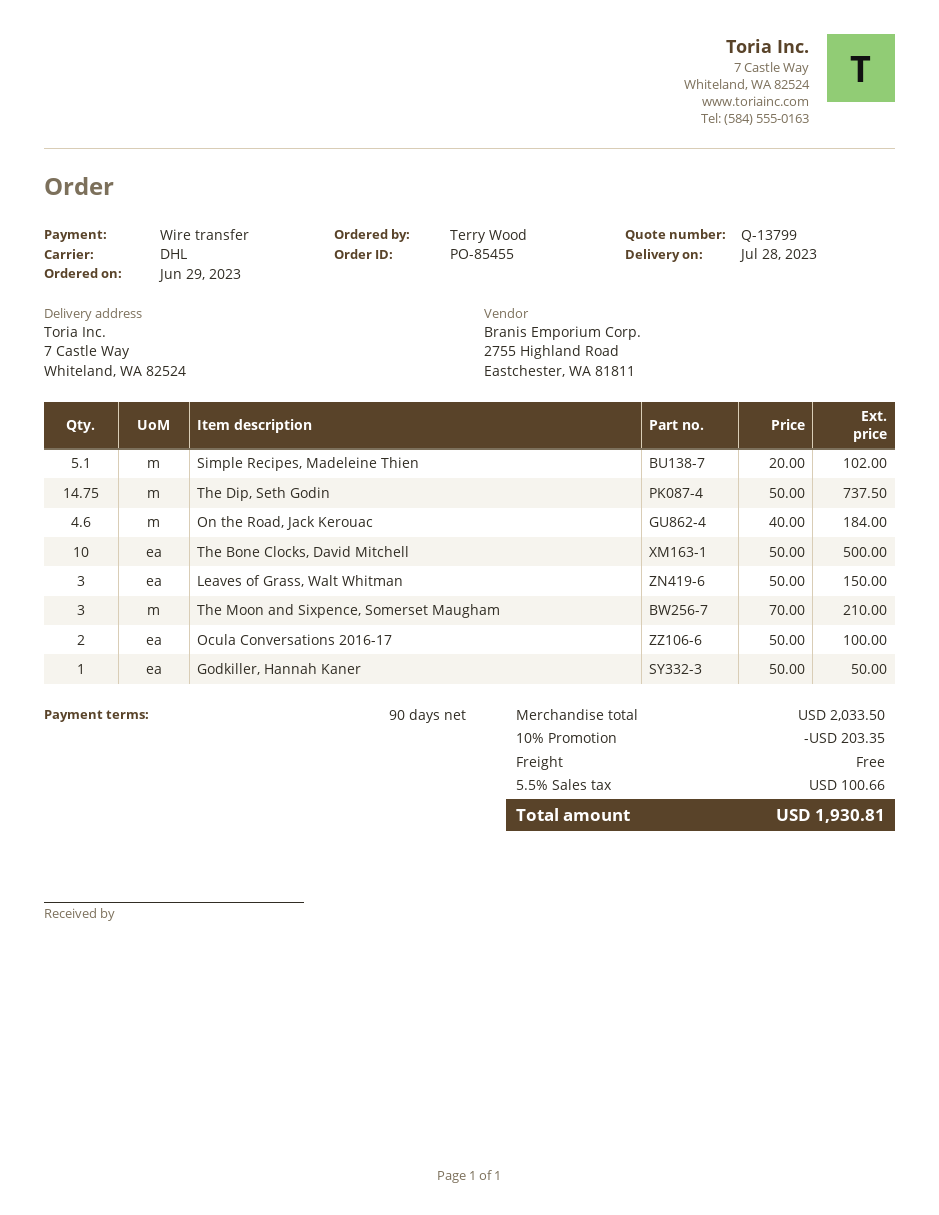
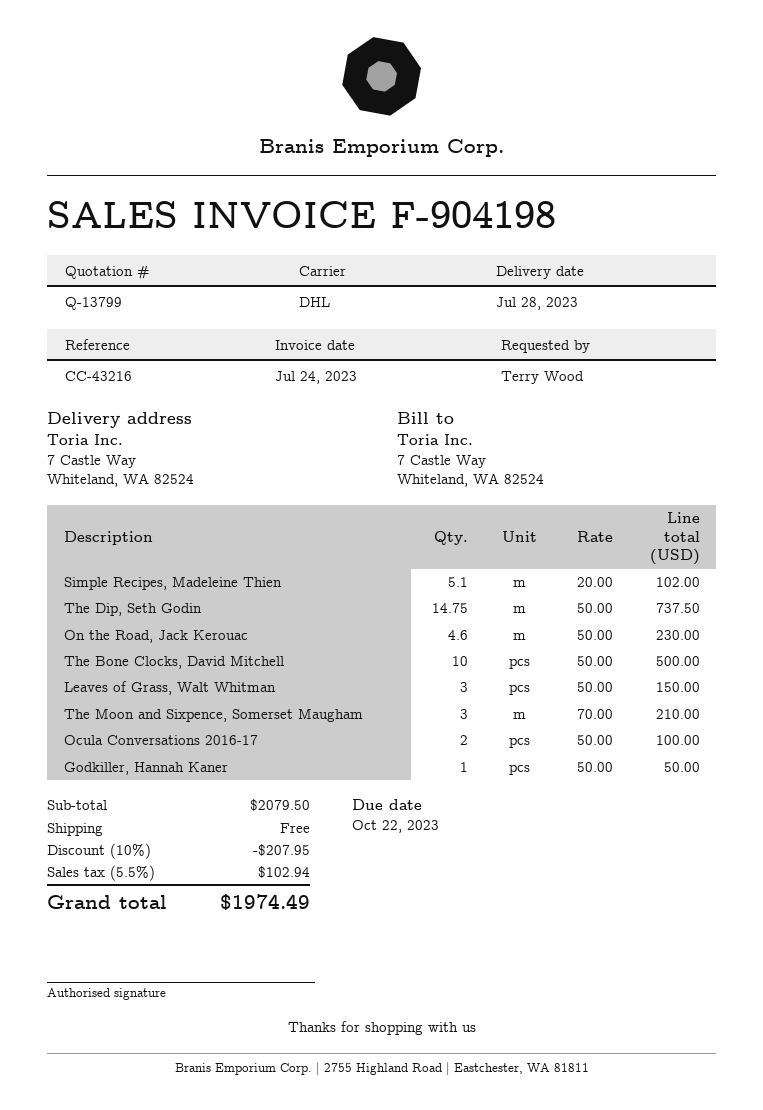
On the Road, Jack Kerouac: 4.6 x 40.00 = 184.00 -> 4.6 x 50.00 = 230.00
subtotal: 2033.50 -> 2079.50
discount: 10% = 203.35 -> 10% = 207.95
tax: 5.5% = 100.66 -> 5.5% = 102.94
total: 1930.81 -> 1974.49

